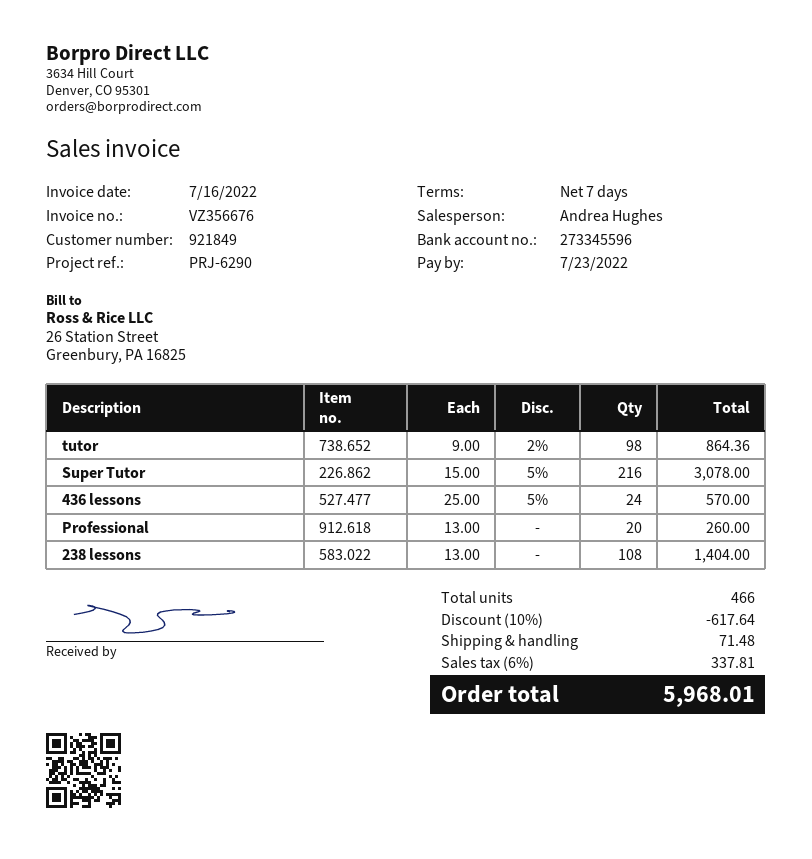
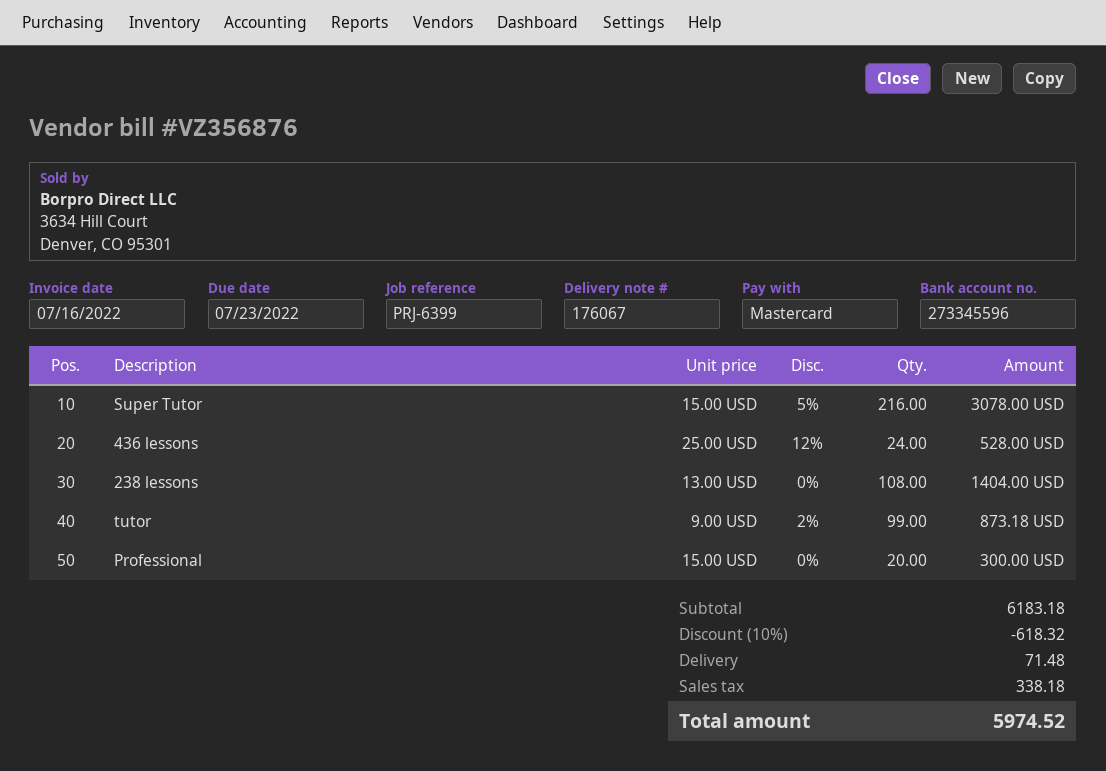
invoice number: VZ356676 -> VZ356876
reference: PRJ-6290 -> PRJ-6399
tutor: 98 x 9.00 - 2% = 864.36 -> 99 x 9.00 - 2% = 873.18
436 lessons: 24 x 25.00 - 5% = 570.00 -> 24 x 25.00 - 12% = 528.00
Professional: 20 x 13.00 = 260.00 -> 20 x 15.00 = 300.00
discount: 10% = 617.64 -> 10% = 618.32
tax: 337.81 -> 338.18
total: 5968.01 -> 5974.52

